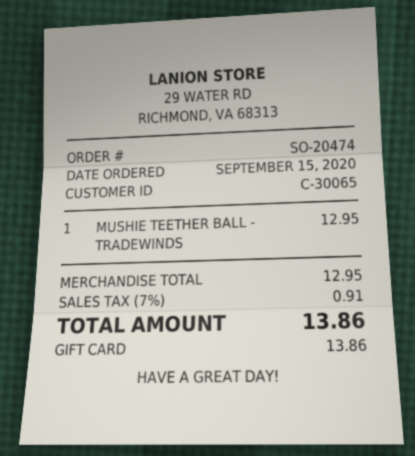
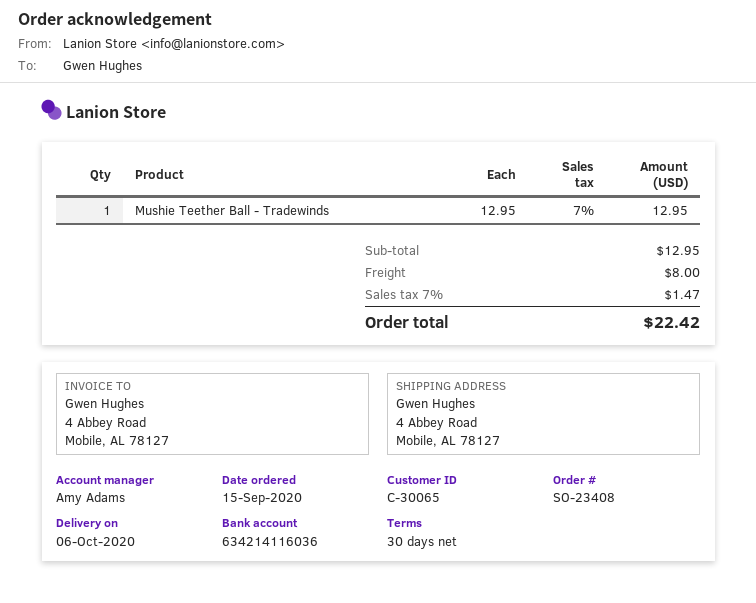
order number: SO-20474 -> SO-23408
shipping: none -> 8.00
tax: 7% = 0.91 -> 7% = 1.47
total: 13.86 -> 22.42

